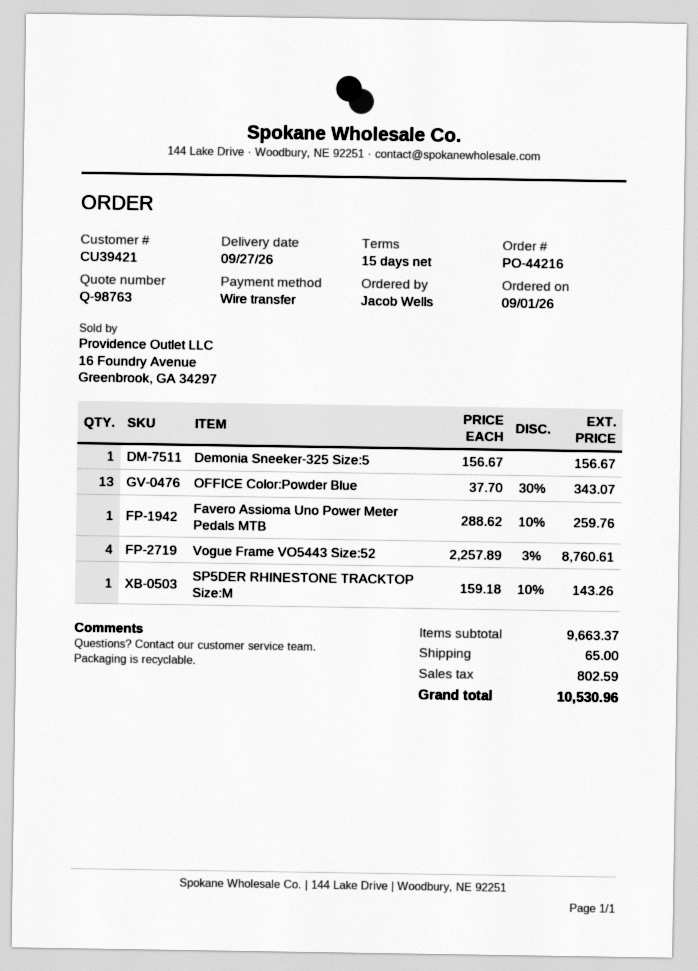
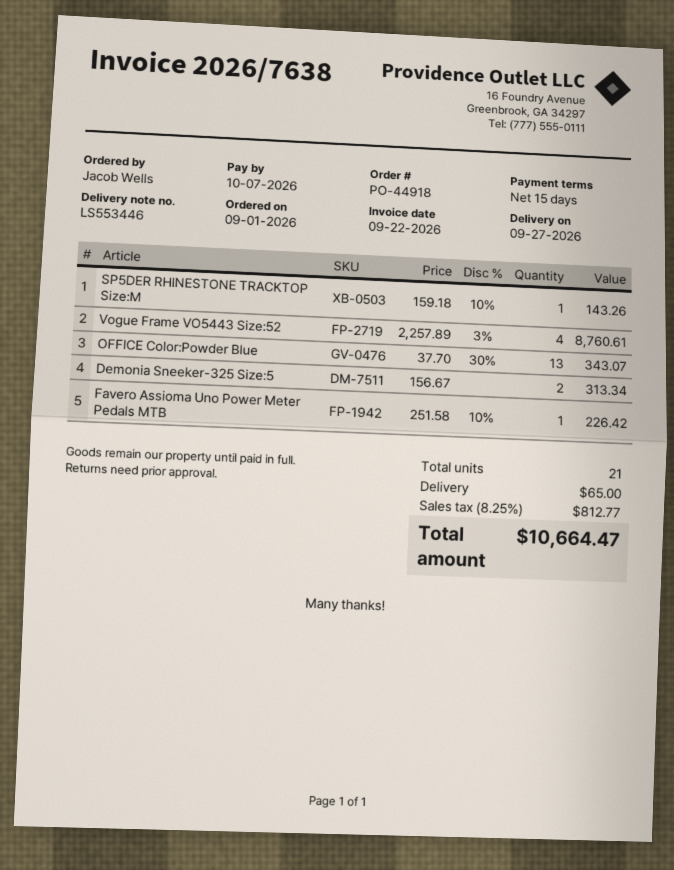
order number: PO-44216 -> PO-44918
Demonia Sneeker-325 Size:5: 1 x 156.67 = 156.67 -> 2 x 156.67 = 313.34
Favero Assioma Uno Power Meter Pedals MTB: 1 x 288.62 - 10% = 259.76 -> 1 x 251.58 - 10% = 226.42
tax: 802.59 -> 812.77
total: 10530.96 -> 10664.47

